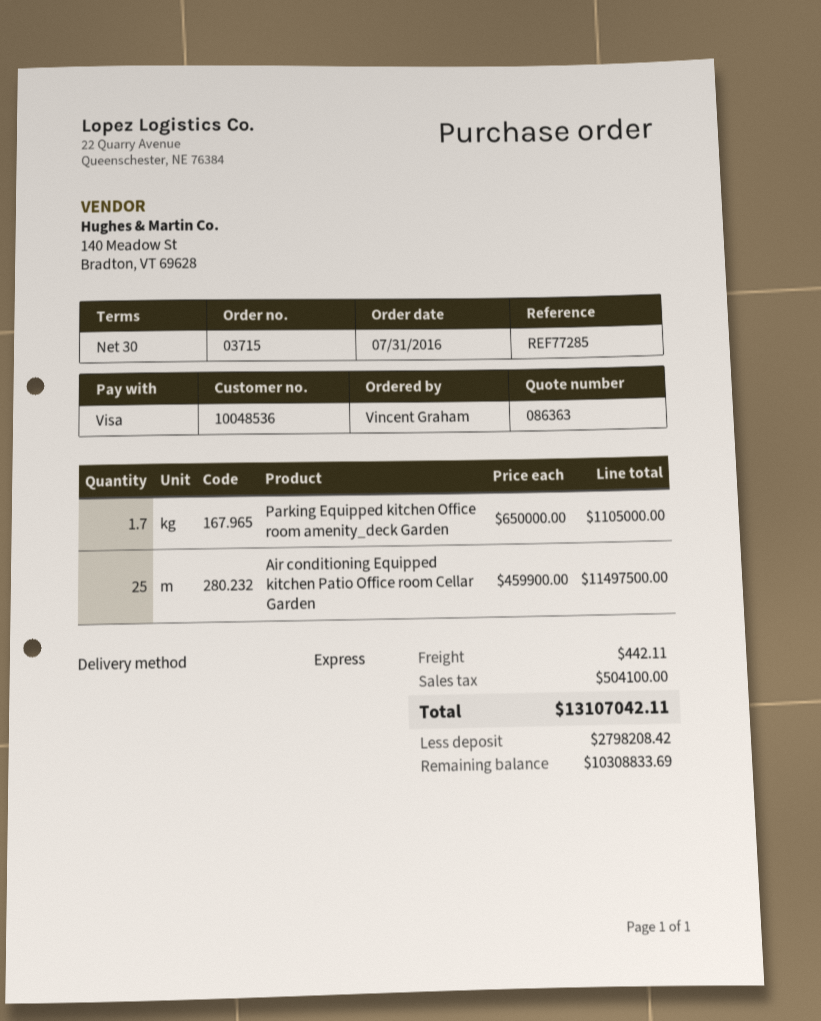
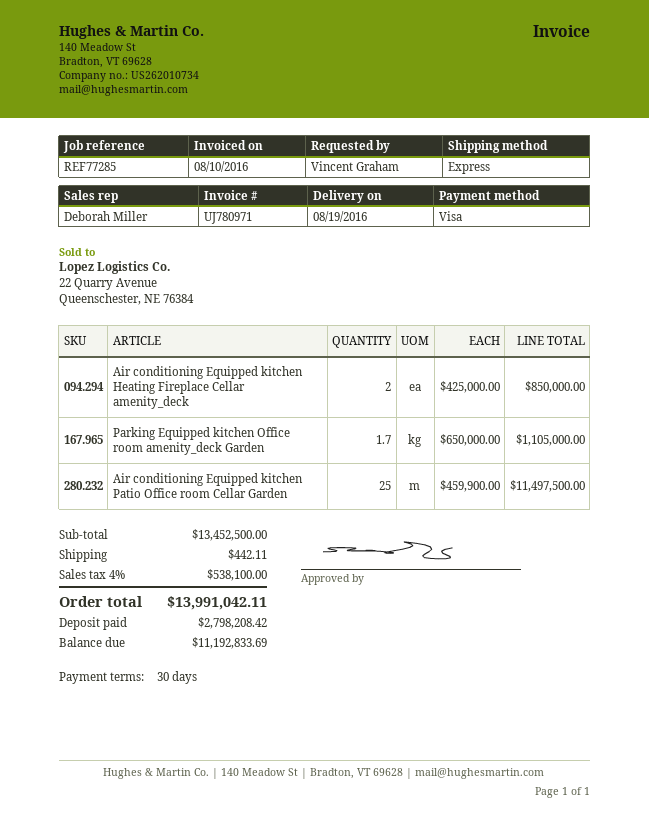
Air conditioning Equipped kitchen Heating Fireplace Cellar amenity_deck: none -> 2 x 425000.00 = 850000.00
tax: 504100.00 -> 538100.00
total: 13107042.11 -> 13991042.11
balance: 10308833.69 -> 11192833.69

